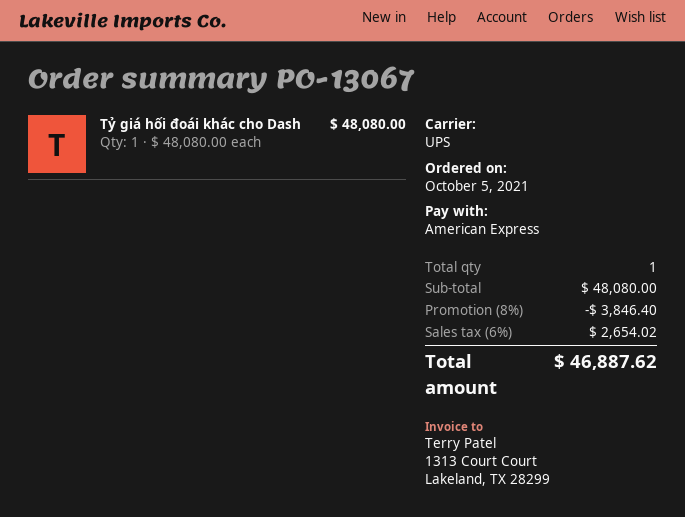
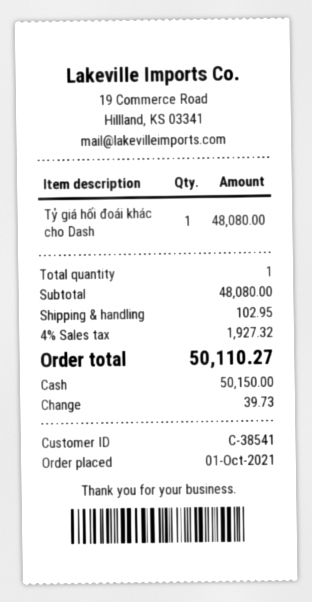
order date: 2021-10-05 -> 2021-10-01
payment method: American Express -> cash
discount: 8% = 3846.40 -> none
shipping: none -> 102.95
tax: 6% = 2654.02 -> 4% = 1927.32
total: 46887.62 -> 50110.27

